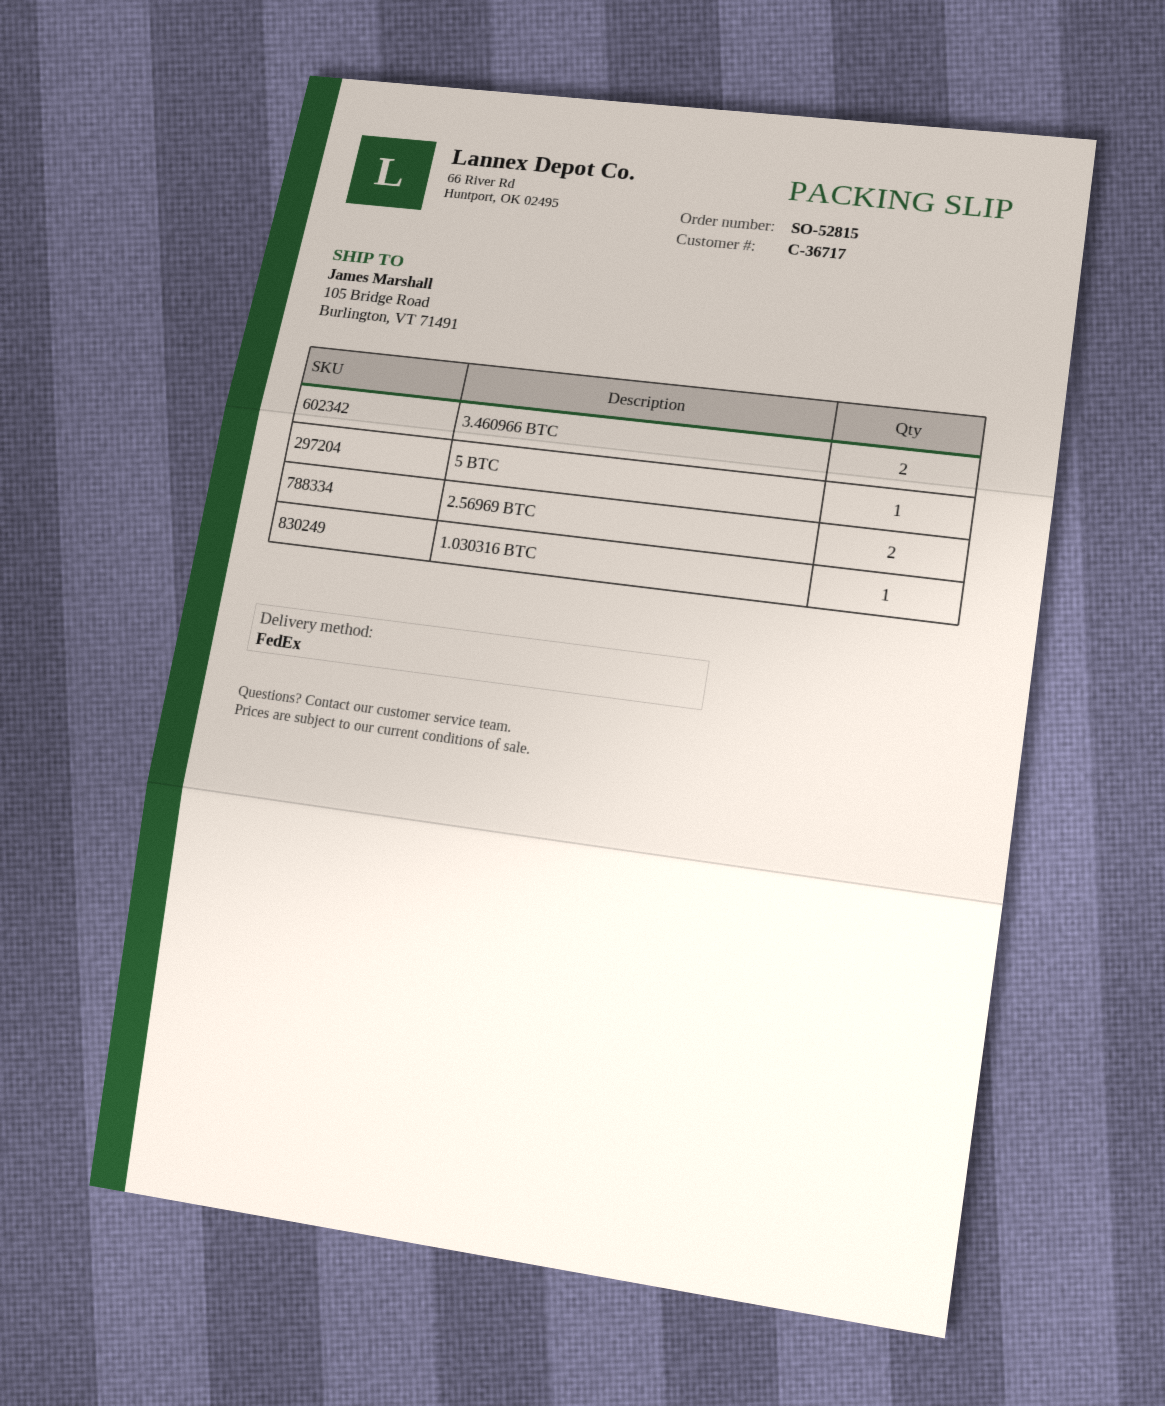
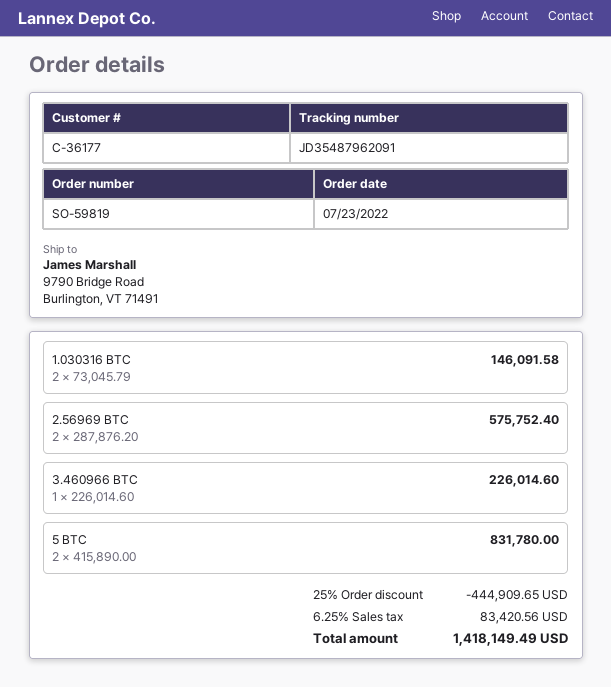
order number: SO-52815 -> SO-59819
customer number: C-36717 -> C-36177
ship to: 105 Bridge Road, Burlington, VT 71491 -> 9790 Bridge Road, Burlington, VT 71491
3.460966 BTC: 2 -> 1
5 BTC: 1 -> 2
1.030316 BTC: 1 -> 2

